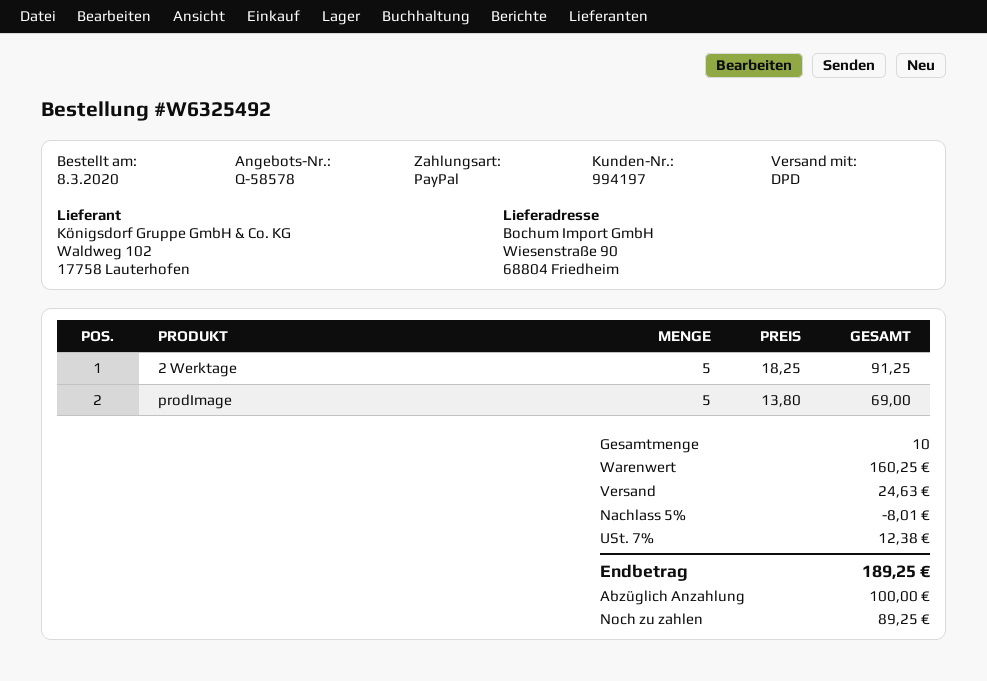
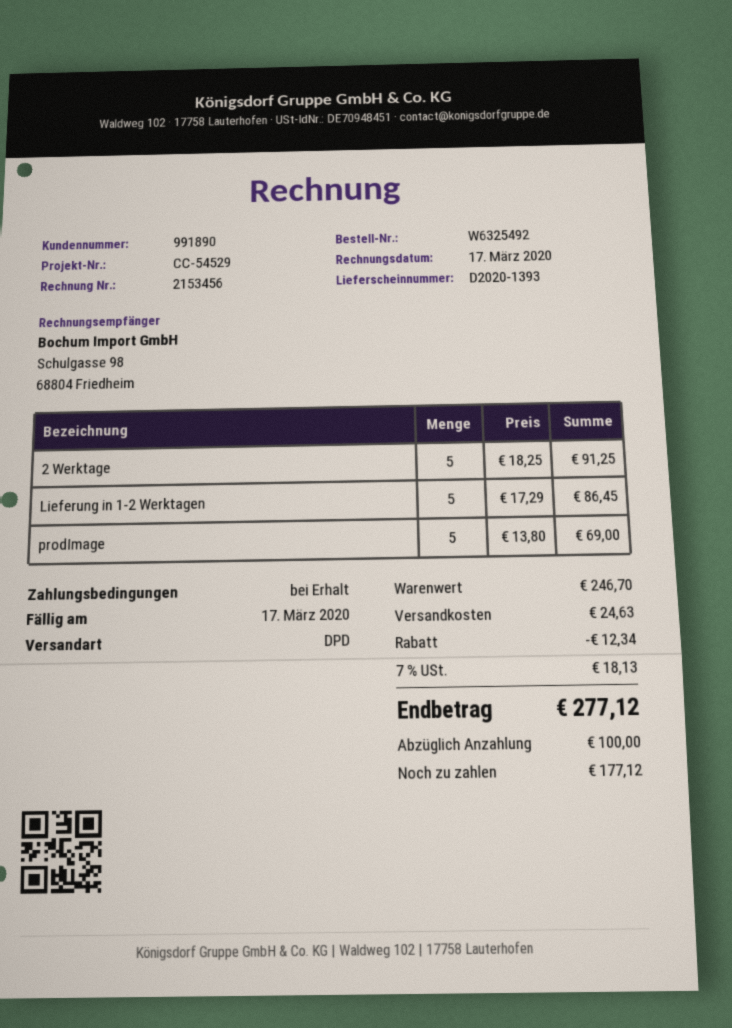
customer number: 994197 -> 991890
Lieferung in 1-2 Werktagen: none -> 5 x 17.29 = 86.45
subtotal: 160.25 -> 246.70
discount: 8.01 -> 12.34
tax: 7% = 12.38 -> 7% = 18.13
total: 189.25 -> 277.12
balance: 89.25 -> 177.12

